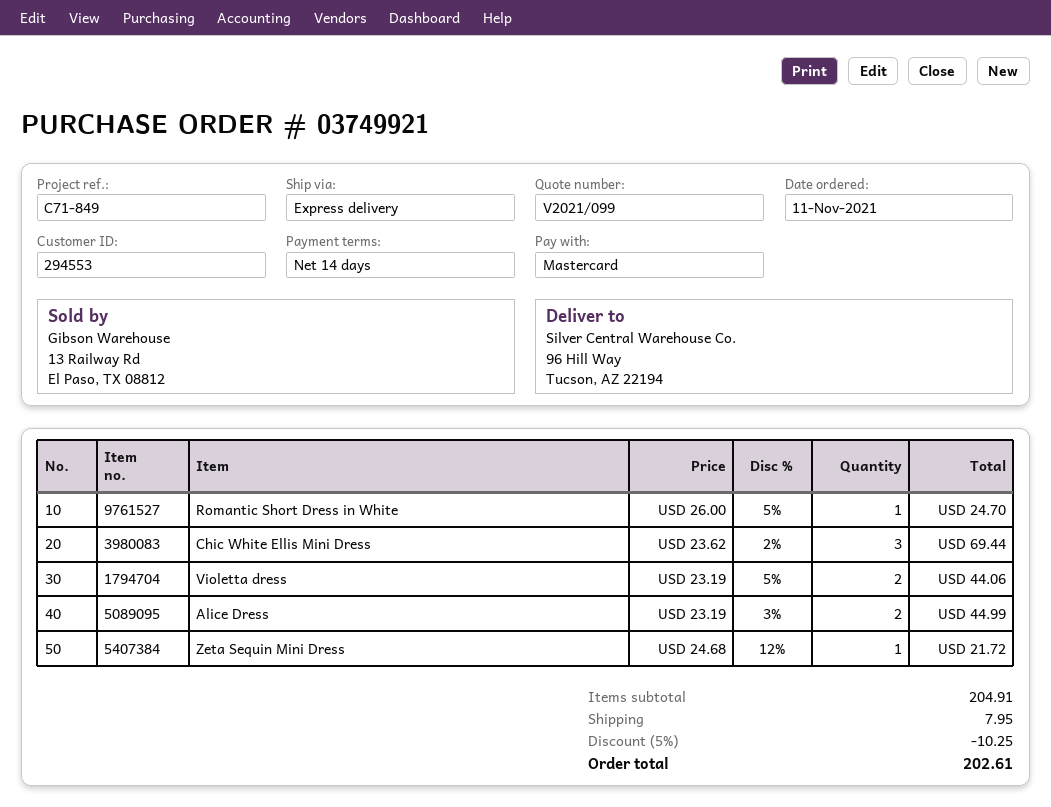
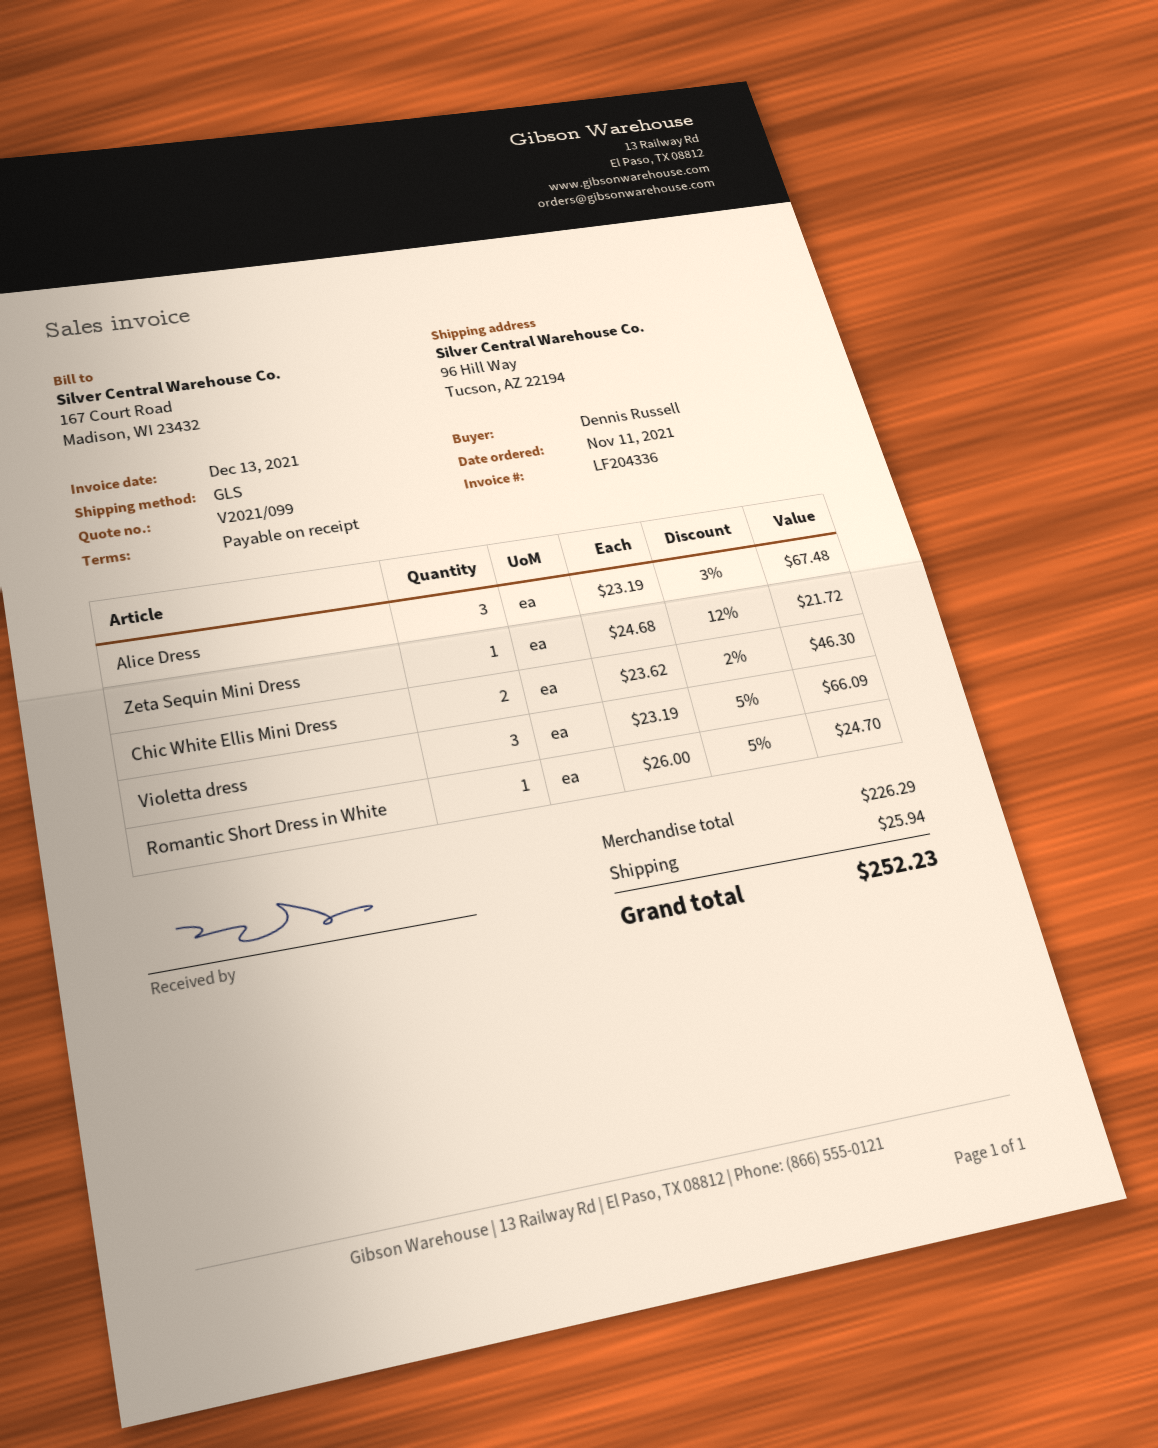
payment terms: 14 days -> on receipt
shipping method: express -> GLS
Chic White Ellis Mini Dress: 3 x 23.62 - 2% = 69.44 -> 2 x 23.62 - 2% = 46.30
Violetta dress: 2 x 23.19 - 5% = 44.06 -> 3 x 23.19 - 5% = 66.09
Alice Dress: 2 x 23.19 - 3% = 44.99 -> 3 x 23.19 - 3% = 67.48
subtotal: 204.91 -> 226.29
discount: 5% = 10.25 -> none
shipping: 7.95 -> 25.94
total: 202.61 -> 252.23

